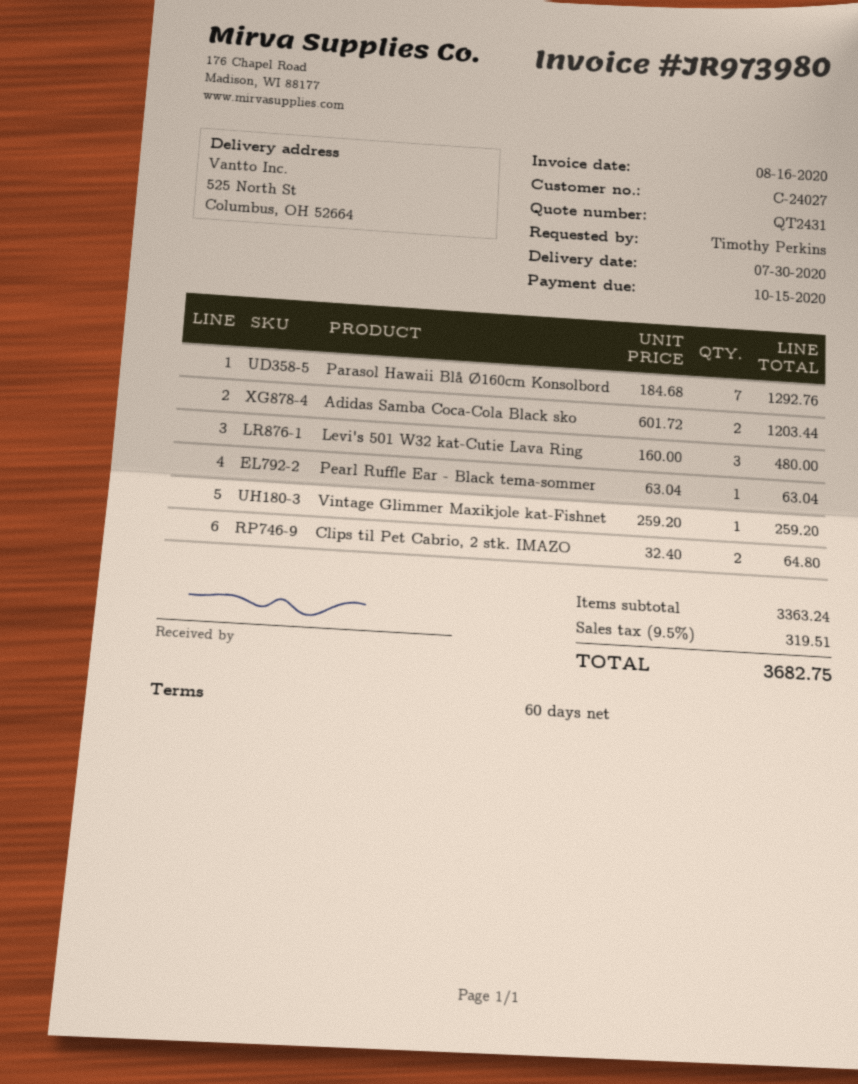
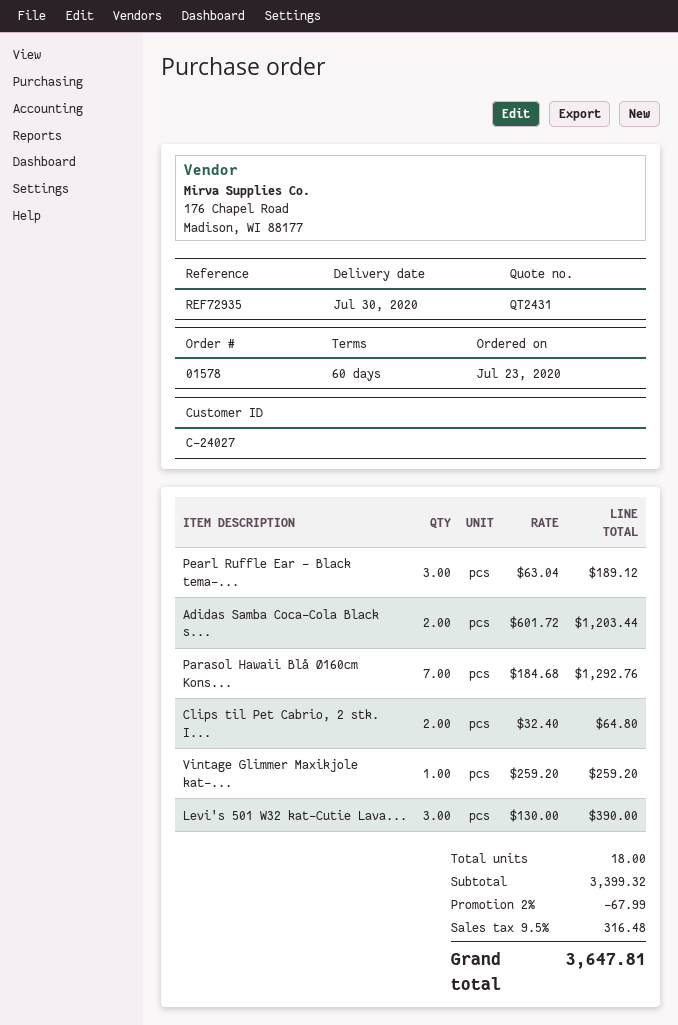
Levi's 501 W32 kat-Cutie Lava Ring: 3 x 160.00 = 480.00 -> 3 x 130.00 = 390.00
Pearl Ruffle Ear - Black tema-sommer: 1 x 63.04 = 63.04 -> 3 x 63.04 = 189.12
subtotal: 3363.24 -> 3399.32
discount: none -> 2% = 67.99
tax: 9.5% = 319.51 -> 9.5% = 316.48
total: 3682.75 -> 3647.81

